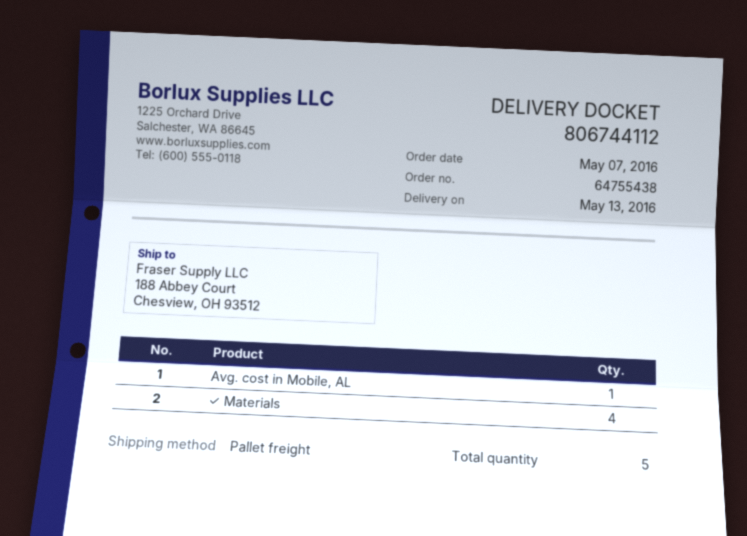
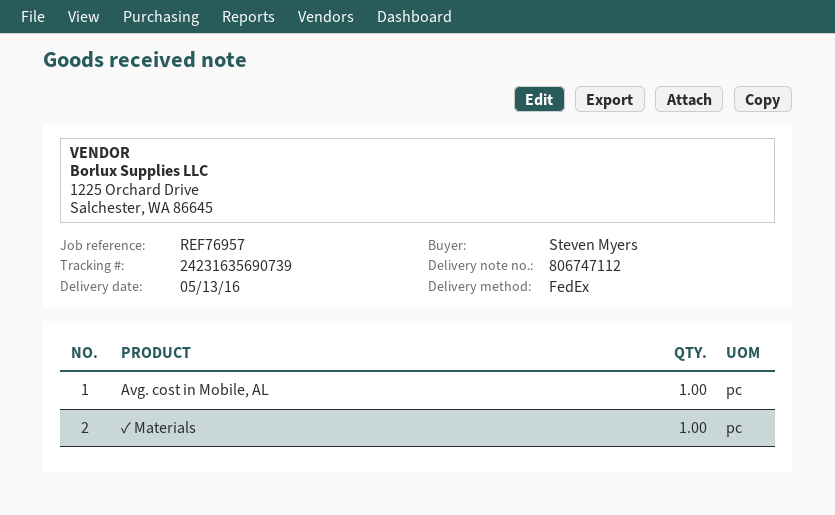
delivery note number: 806744112 -> 806747112
shipping method: pallet freight -> FedEx
✓ Materials: 4 -> 1

